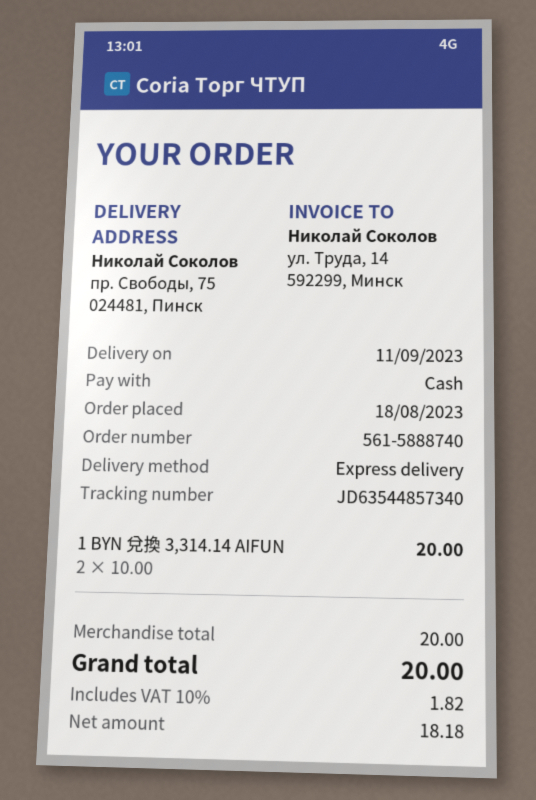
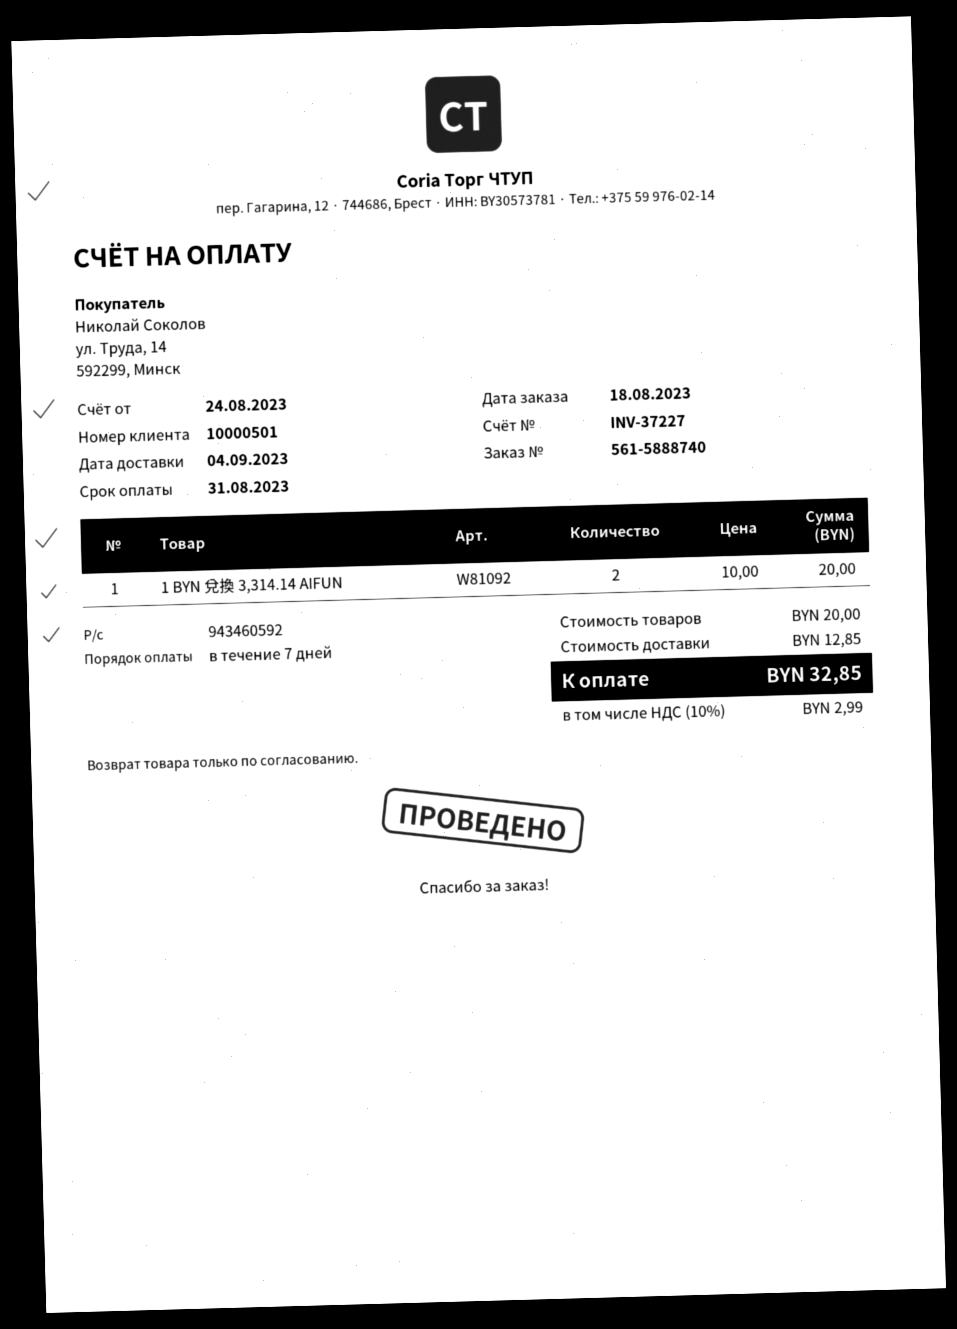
delivery date: 2023-09-11 -> 2023-09-04
shipping: none -> 12.85
tax: 10% = 1.82 -> 10% = 2.99
total: 20.00 -> 32.85

